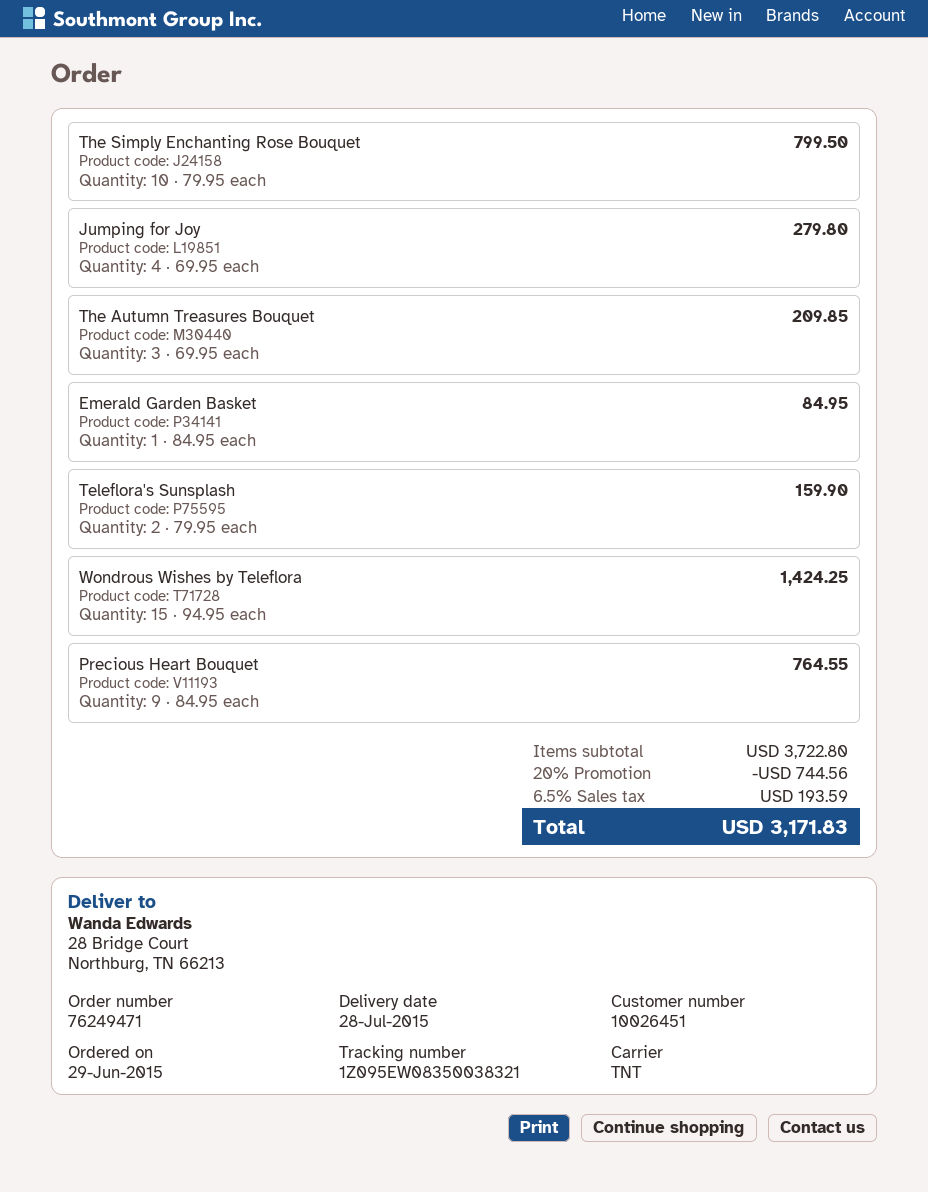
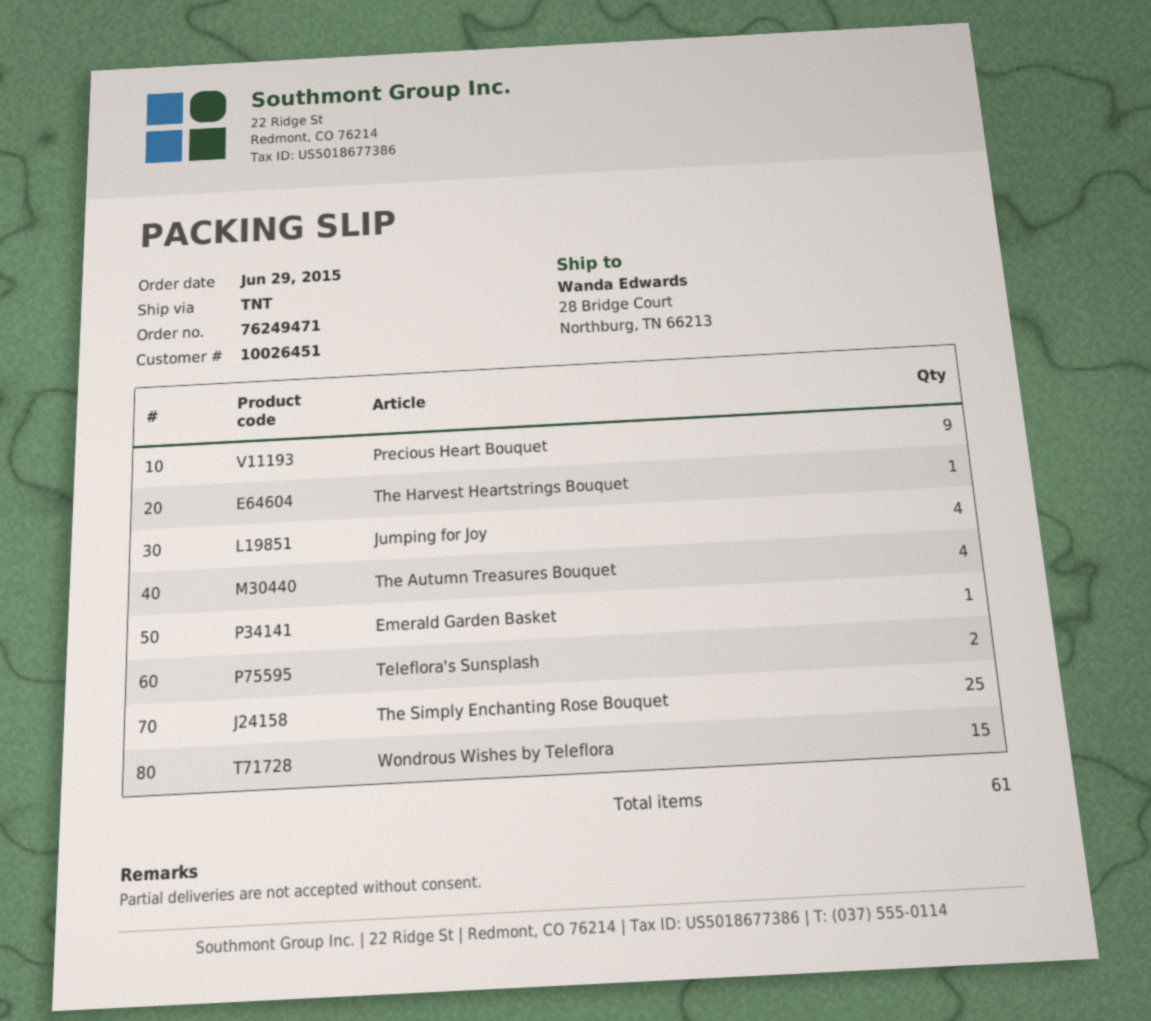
The Simply Enchanting Rose Bouquet: 10 -> 25
The Autumn Treasures Bouquet: 3 -> 4
The Harvest Heartstrings Bouquet: none -> 1

